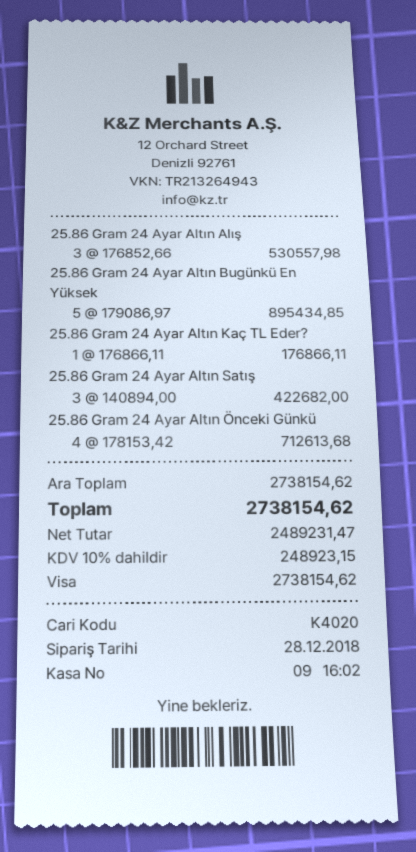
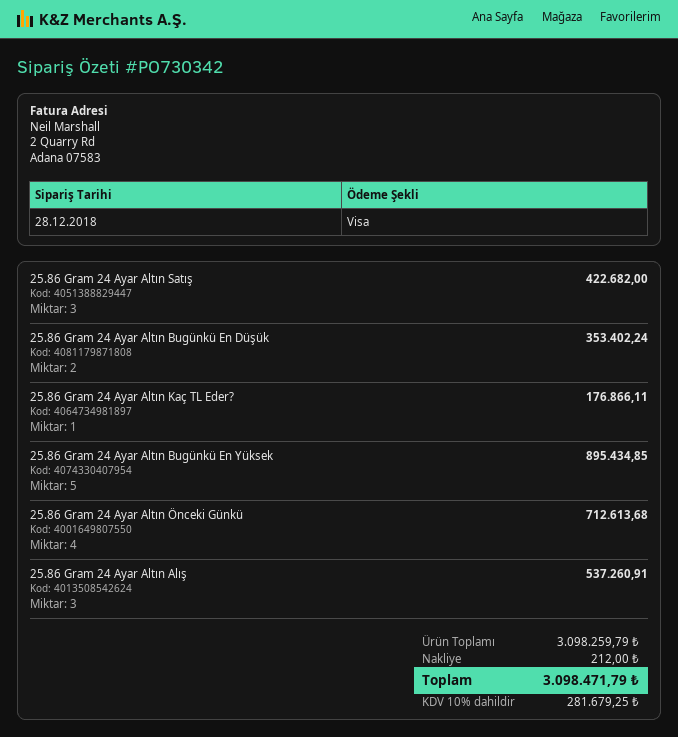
25.86 Gram 24 Ayar Altın Alış: 3 for 530557.98 -> 3 for 537260.91
25.86 Gram 24 Ayar Altın Bugünkü En Düşük: none -> 2 for 353402.24
subtotal: 2738154.62 -> 3098259.79
shipping: none -> 212.00
tax: 10% = 248923.15 -> 10% = 281679.25
total: 2738154.62 -> 3098471.79

